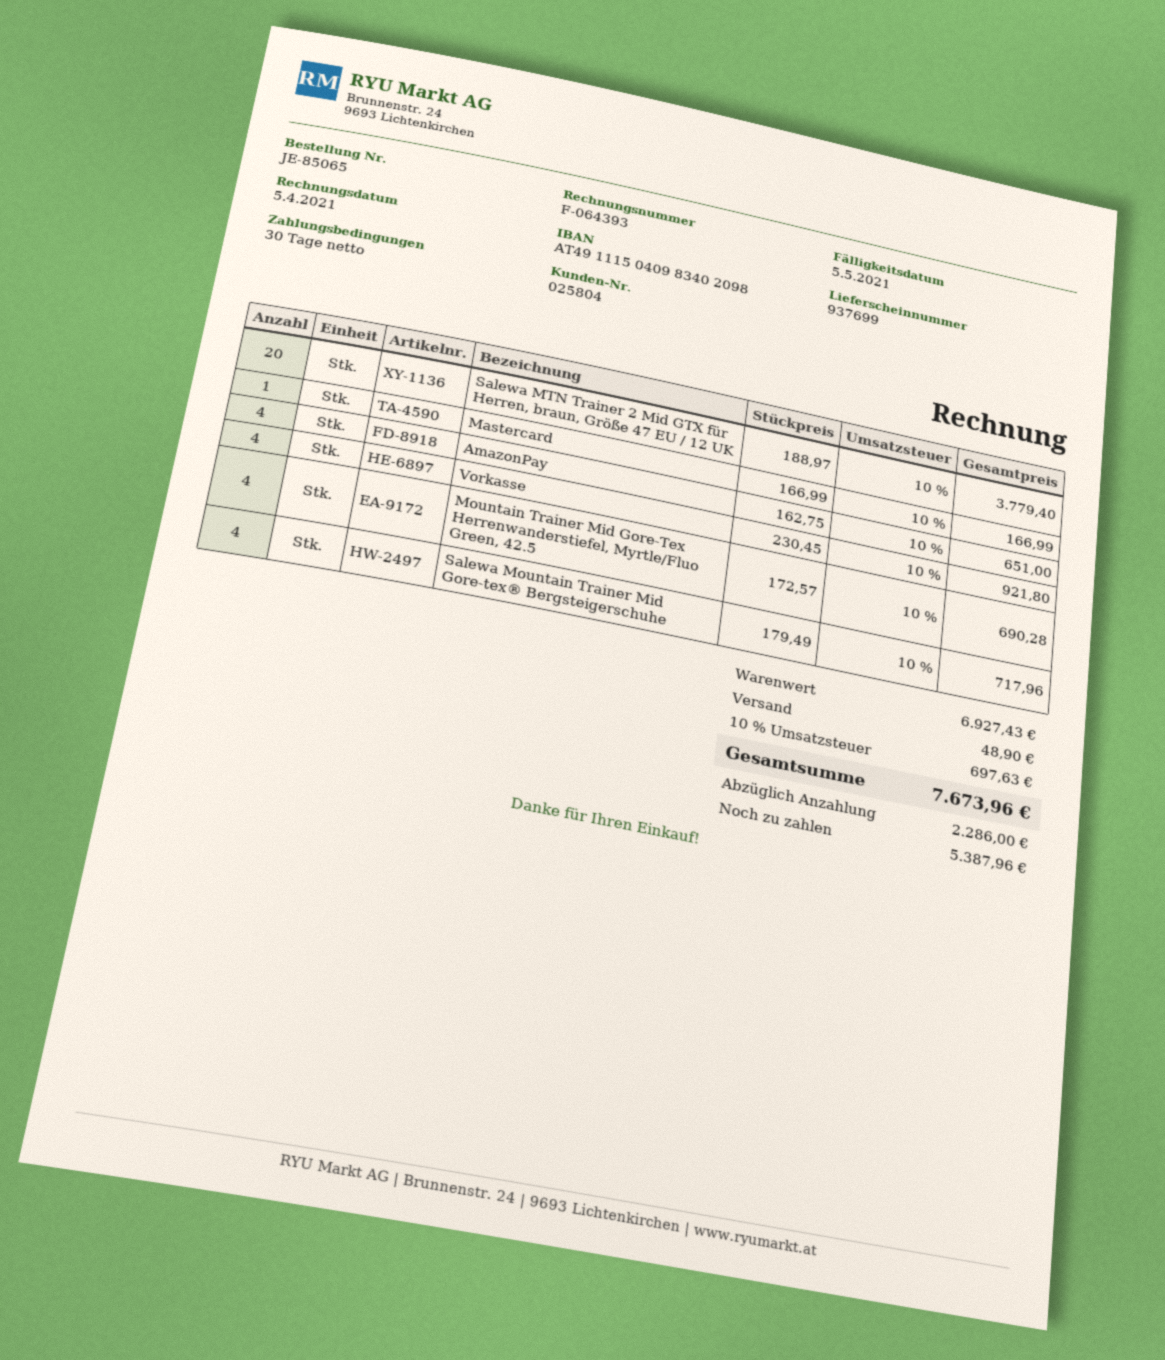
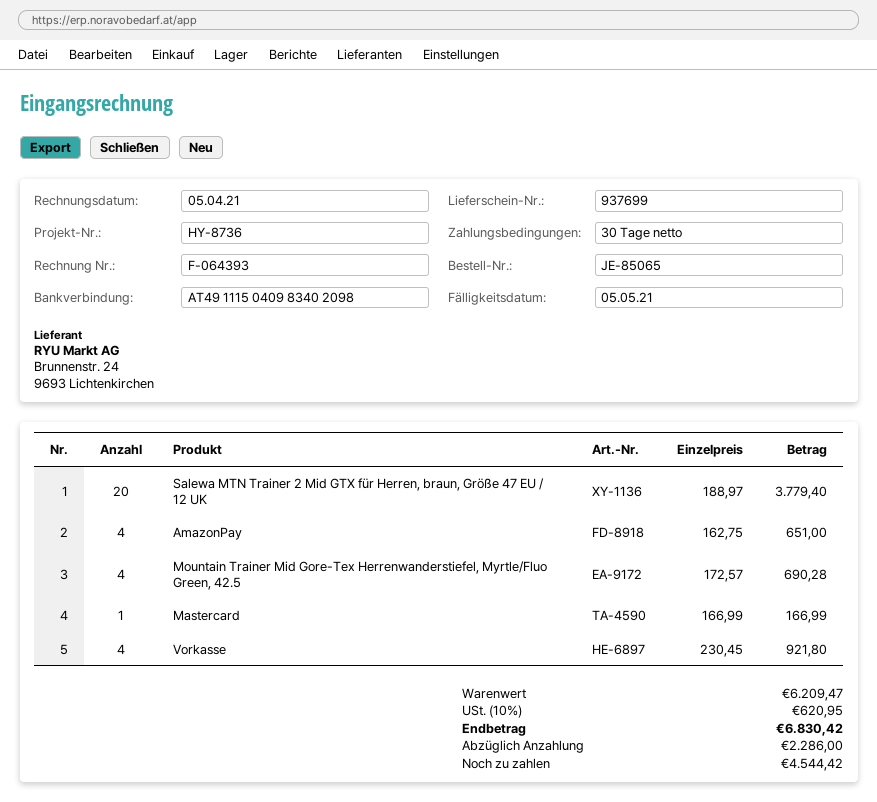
Salewa Mountain Trainer Mid Gore-tex® Bergsteigerschuhe: 4 x 179.49 = 717.96 -> none
subtotal: 6927.43 -> 6209.47
shipping: 48.90 -> none
tax: 10% = 697.63 -> 10% = 620.95
total: 7673.96 -> 6830.42
balance: 5387.96 -> 4544.42

